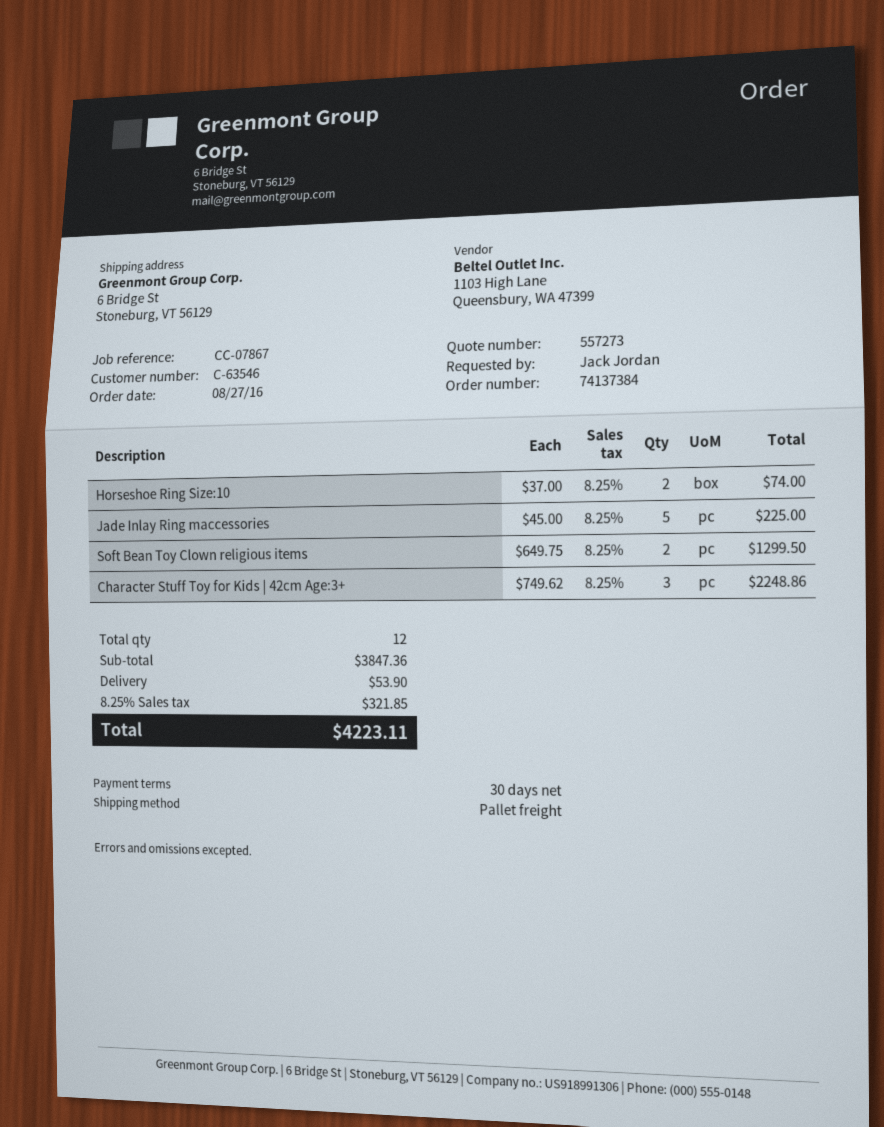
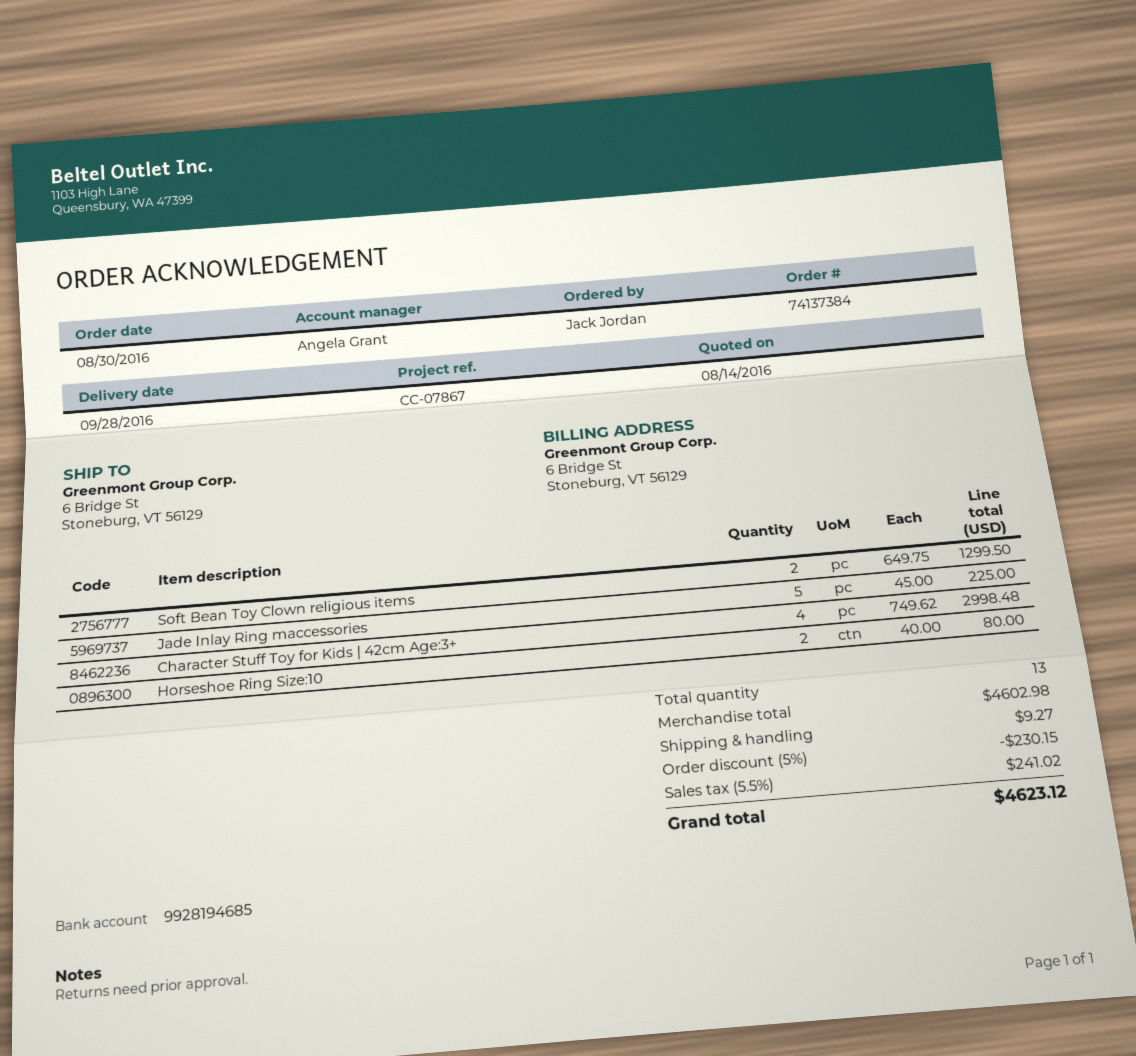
order date: 2016-08-27 -> 2016-08-30
Horseshoe Ring Size:10: 2 x 37.00 = 74.00 -> 2 x 40.00 = 80.00
Character Stuff Toy for Kids | 42cm Age:3+: 3 x 749.62 = 2248.86 -> 4 x 749.62 = 2998.48
total quantity: 12 -> 13
subtotal: 3847.36 -> 4602.98
discount: none -> 5% = 230.15
shipping: 53.90 -> 9.27
tax: 8.25% = 321.85 -> 5.5% = 241.02
total: 4223.11 -> 4623.12

